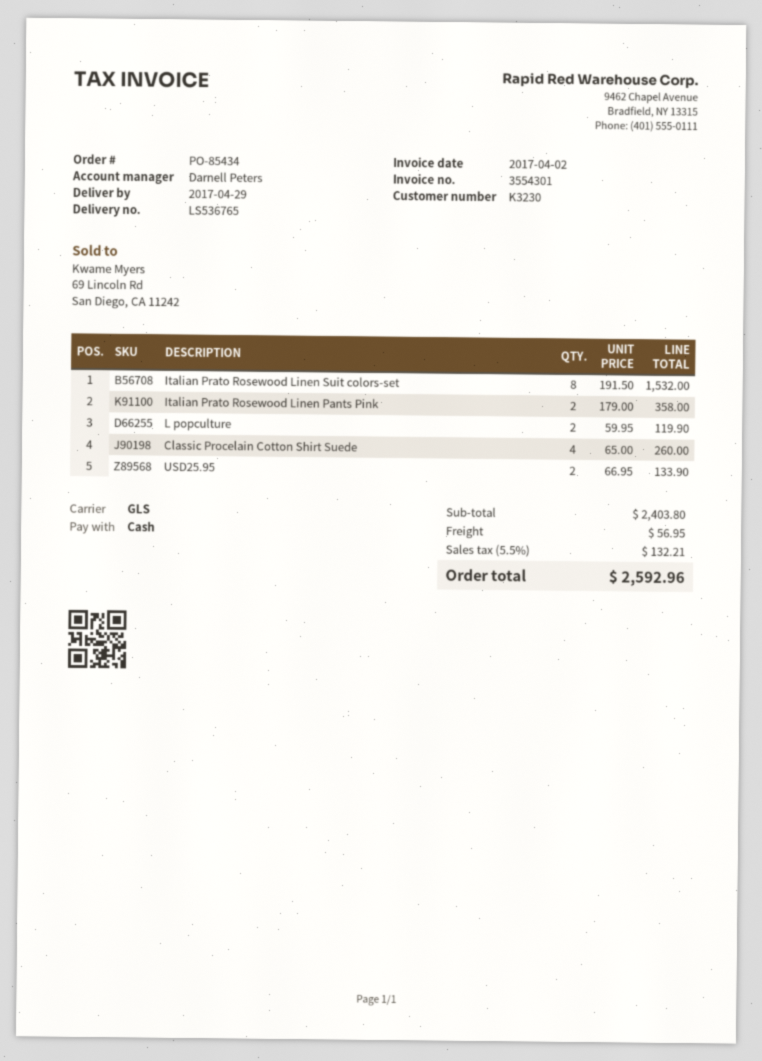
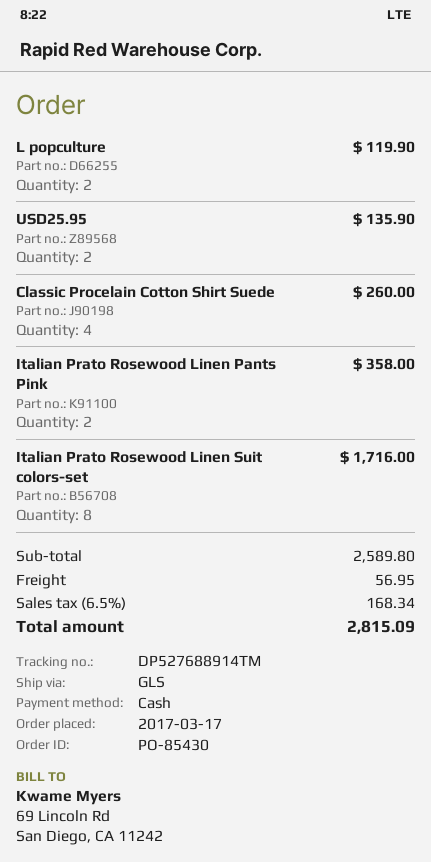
order number: PO-85434 -> PO-85430
Italian Prato Rosewood Linen Suit colors-set: 8 for 1532.00 -> 8 for 1716.00
USD25.95: 2 for 133.90 -> 2 for 135.90
subtotal: 2403.80 -> 2589.80
tax: 5.5% = 132.21 -> 6.5% = 168.34
total: 2592.96 -> 2815.09

